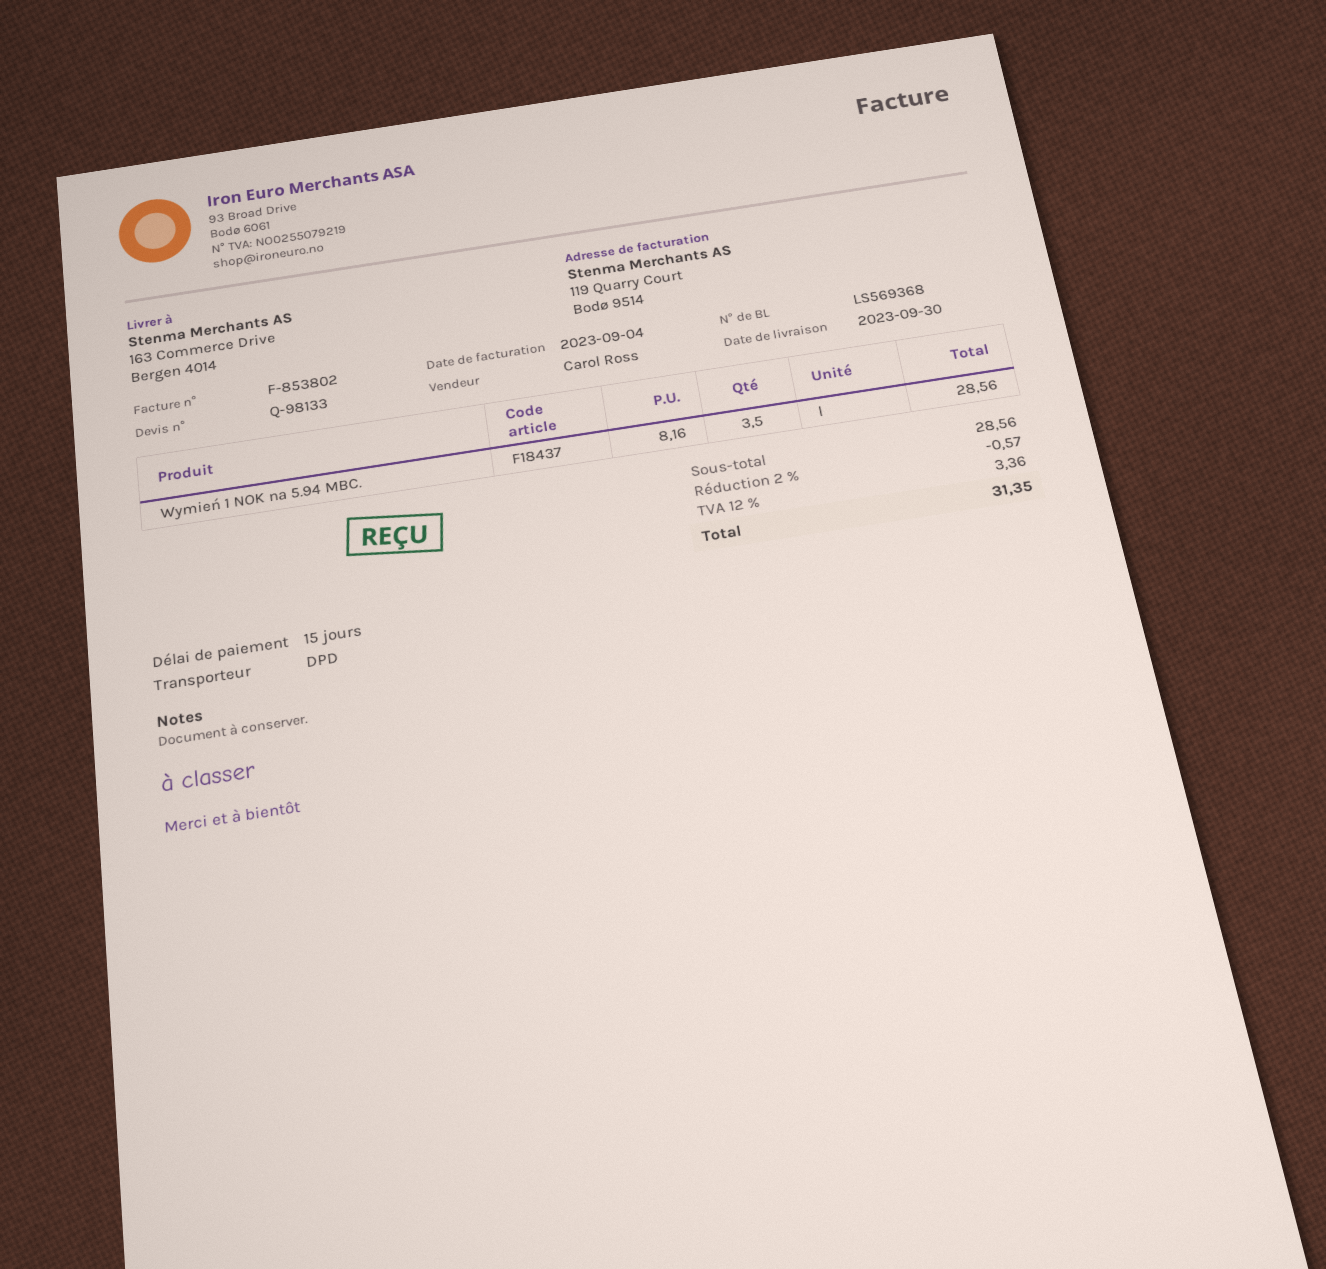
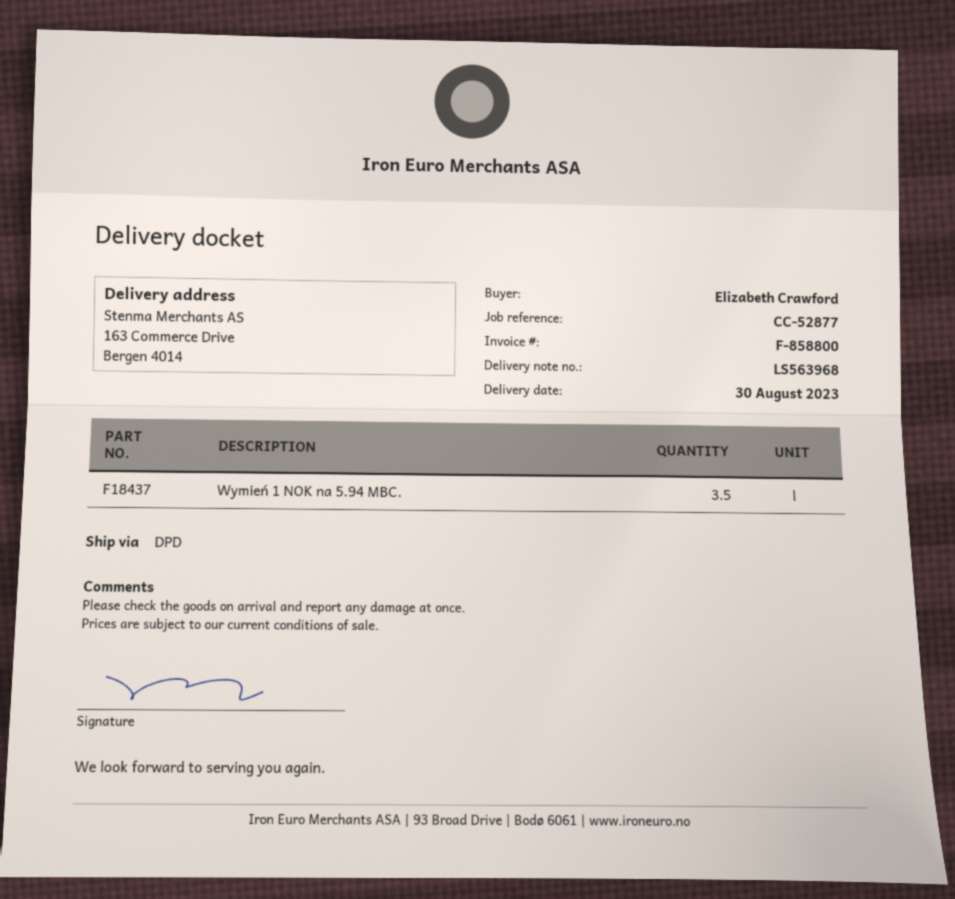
delivery note number: LS569368 -> LS563968
delivery date: 2023-09-30 -> 2023-08-30
invoice number: F-853802 -> F-858800

